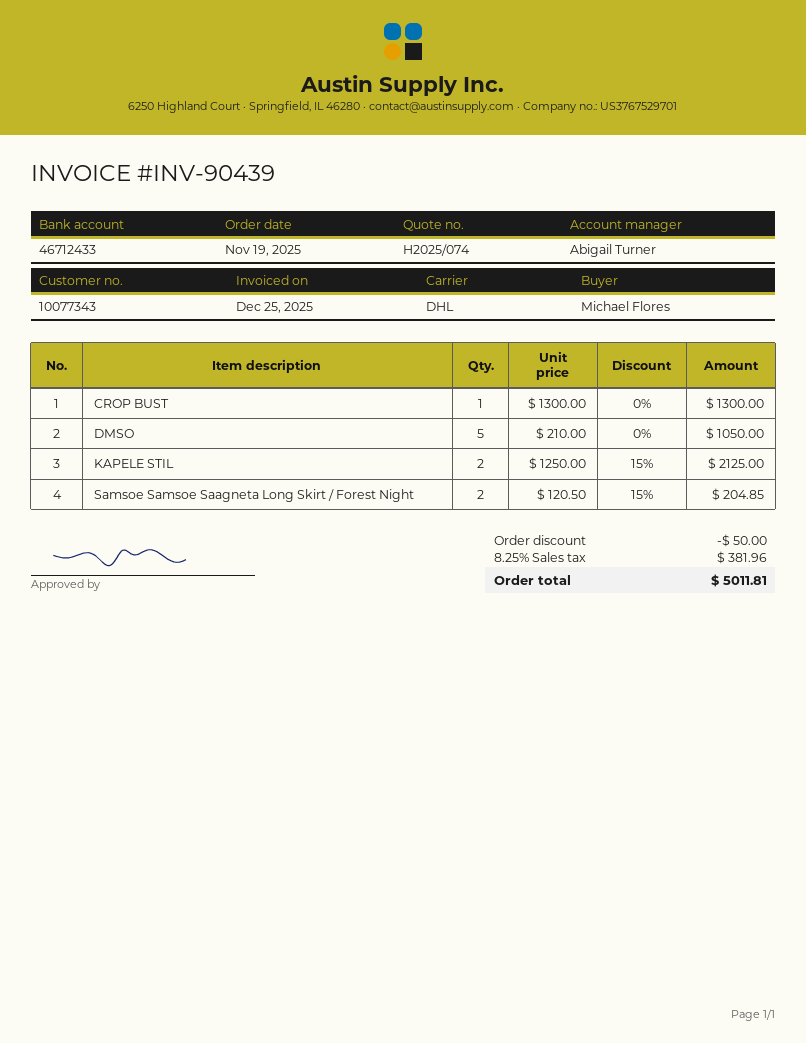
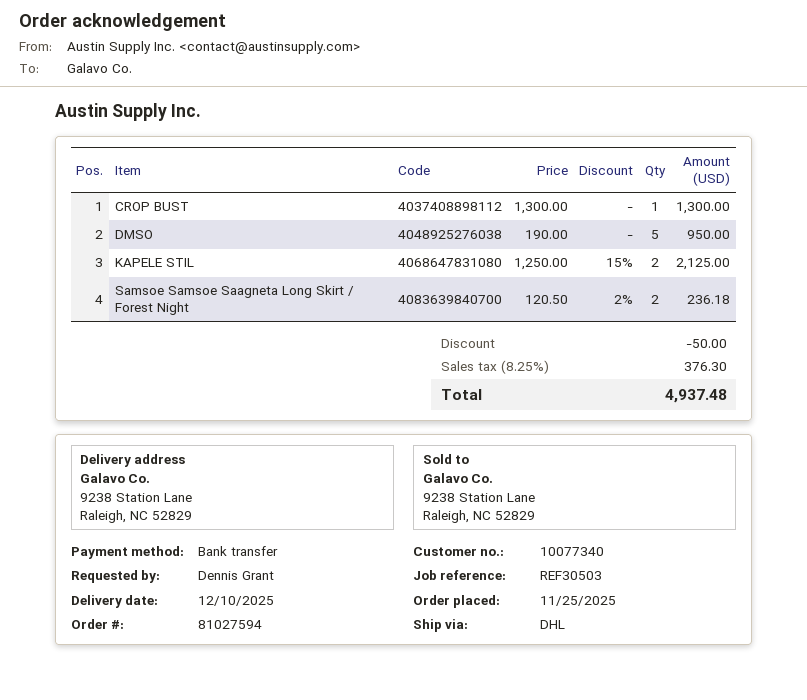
order date: 2025-11-19 -> 2025-11-25
customer number: 10077343 -> 10077340
ordered by: Michael Flores -> Dennis Grant
DMSO: 5 x 210.00 = 1050.00 -> 5 x 190.00 = 950.00
Samsoe Samsoe Saagneta Long Skirt / Forest Night: 2 x 120.50 - 15% = 204.85 -> 2 x 120.50 - 2% = 236.18
tax: 8.25% = 381.96 -> 8.25% = 376.30
total: 5011.81 -> 4937.48

